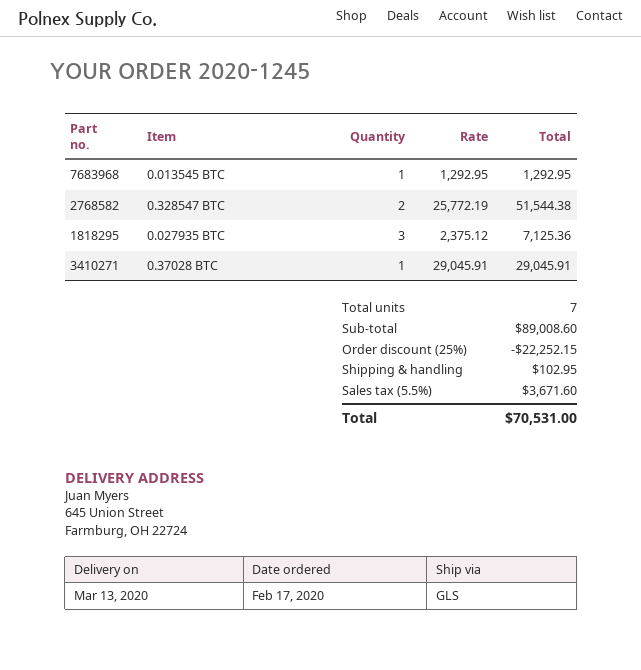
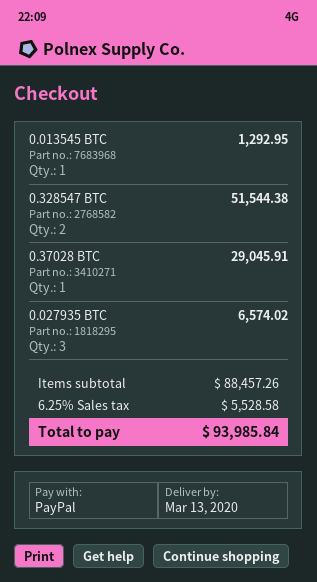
0.027935 BTC: 3 for 7125.36 -> 3 for 6574.02
subtotal: 89008.60 -> 88457.26
discount: 25% = 22252.15 -> none
shipping: 102.95 -> none
tax: 5.5% = 3671.60 -> 6.25% = 5528.58
total: 70531.00 -> 93985.84

